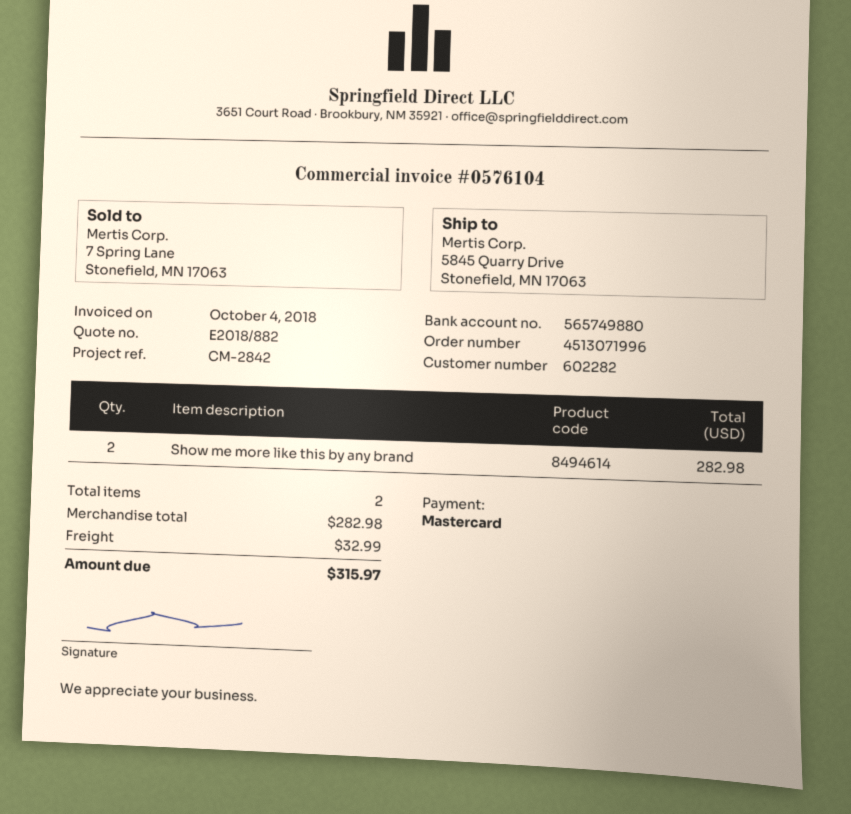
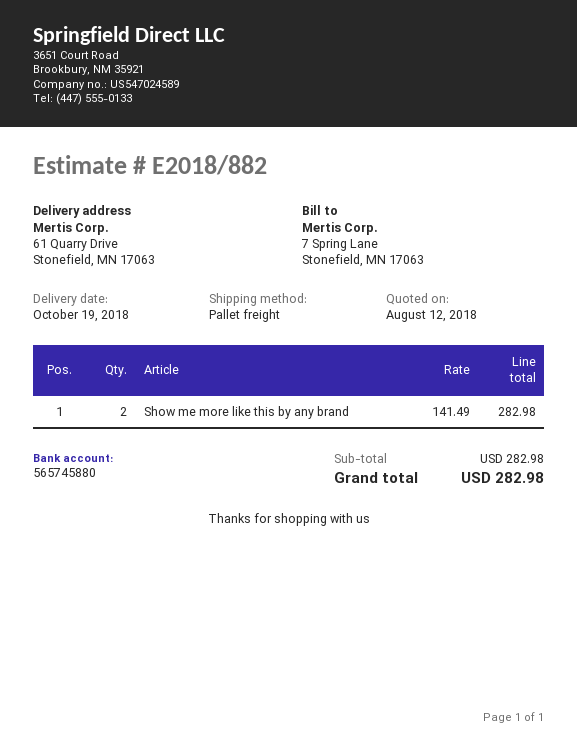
bank account: 565749880 -> 565745880
ship to: 5845 Quarry Drive, Stonefield, MN 17063 -> 61 Quarry Drive, Stonefield, MN 17063
shipping: 32.99 -> none
total: 315.97 -> 282.98

